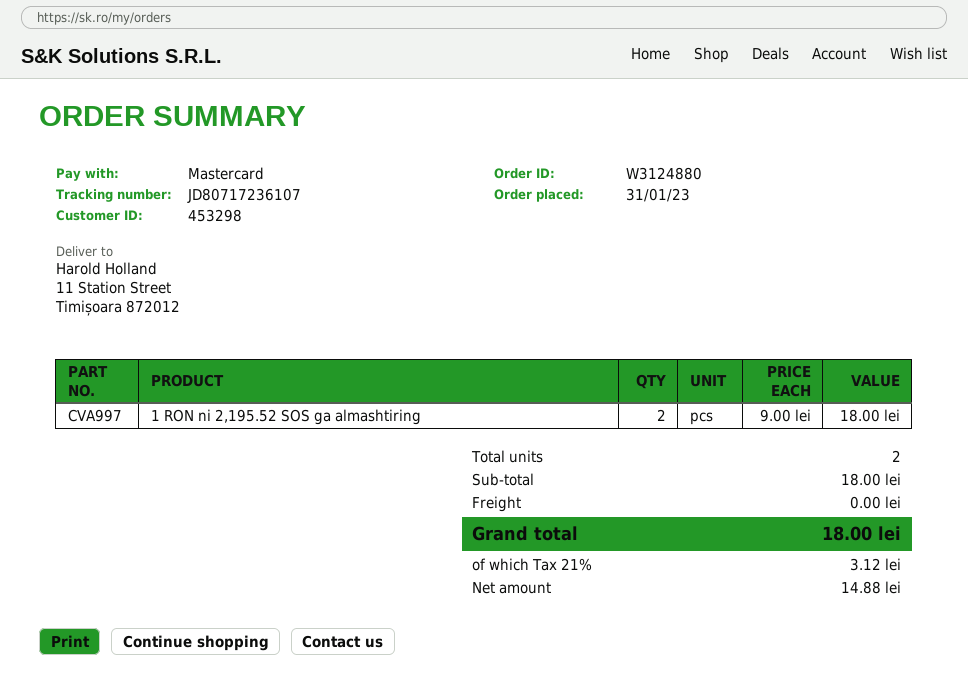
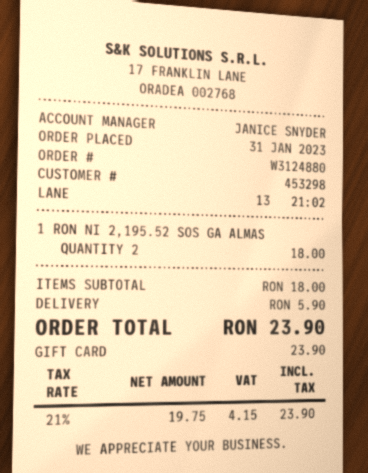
payment method: Mastercard -> gift card
shipping: 0.00 -> 5.90
net: 14.88 -> 19.75
tax: 21% = 3.12 -> 21% = 4.15
total: 18.00 -> 23.90

